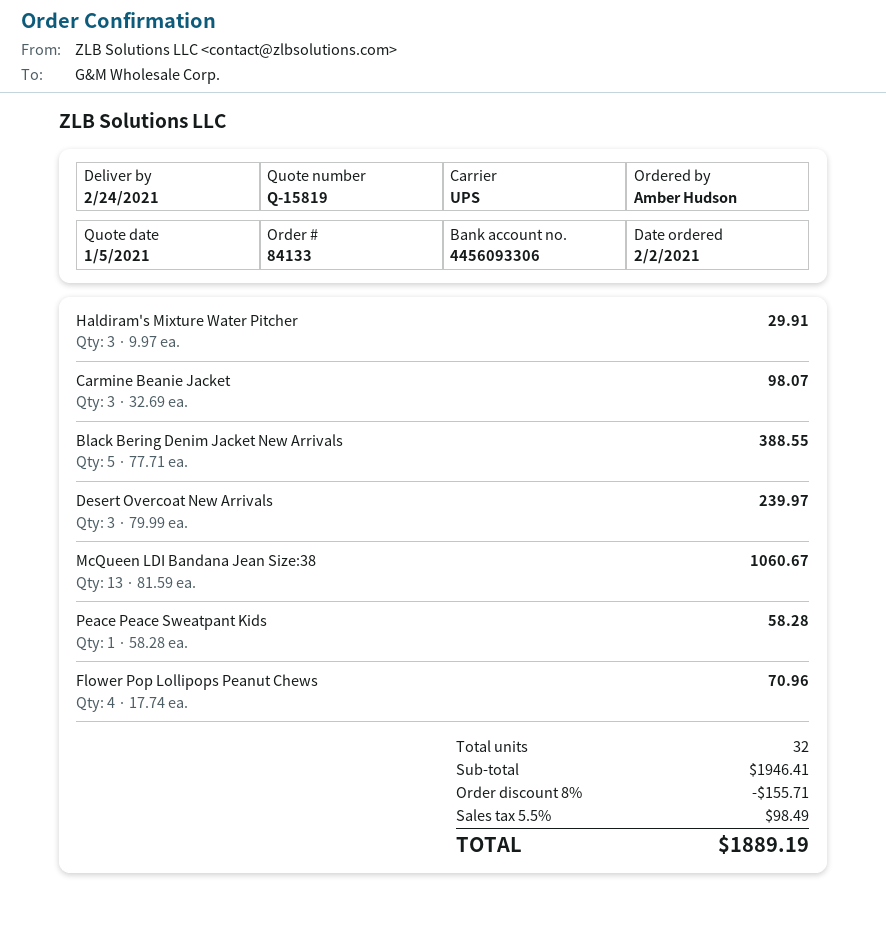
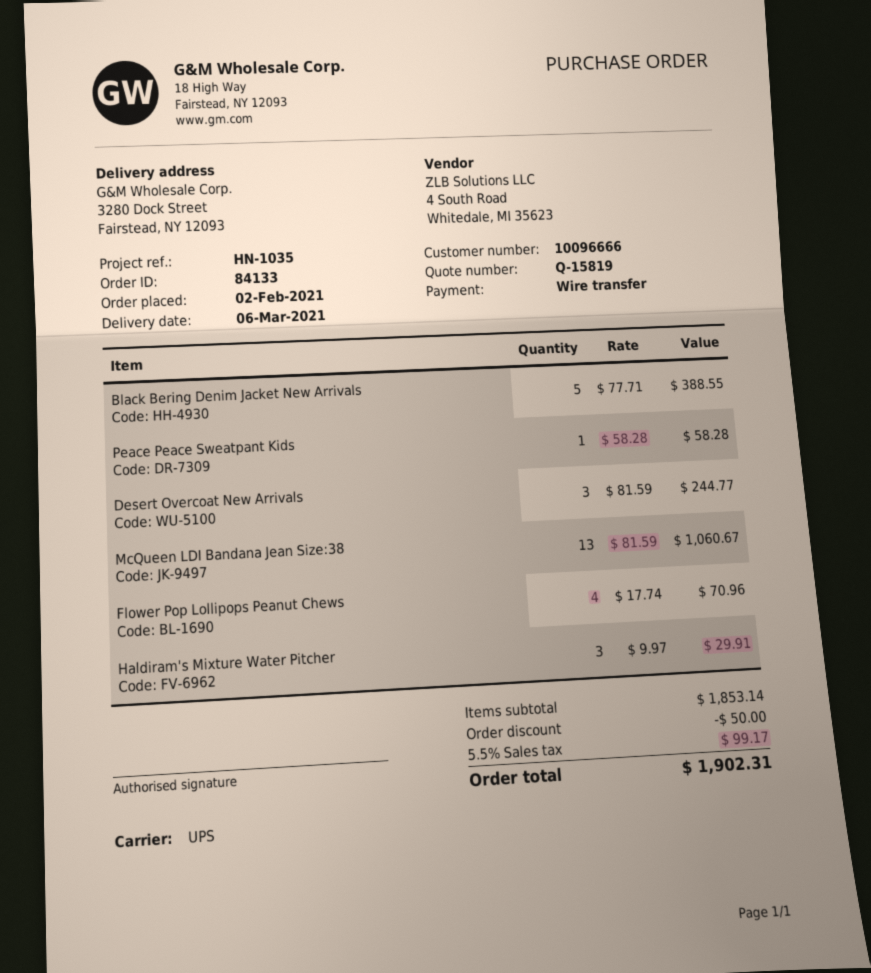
delivery date: 2021-02-24 -> 2021-03-06
Carmine Beanie Jacket: 3 x 32.69 = 98.07 -> none
Desert Overcoat New Arrivals: 3 x 79.99 = 239.97 -> 3 x 81.59 = 244.77
subtotal: 1946.41 -> 1853.14
discount: 155.71 -> 50.00
tax: 5.5% = 98.49 -> 5.5% = 99.17
total: 1889.19 -> 1902.31

